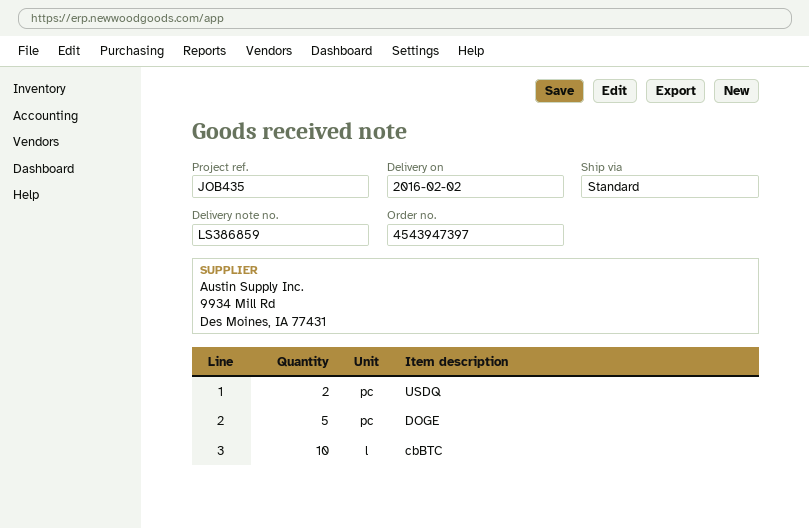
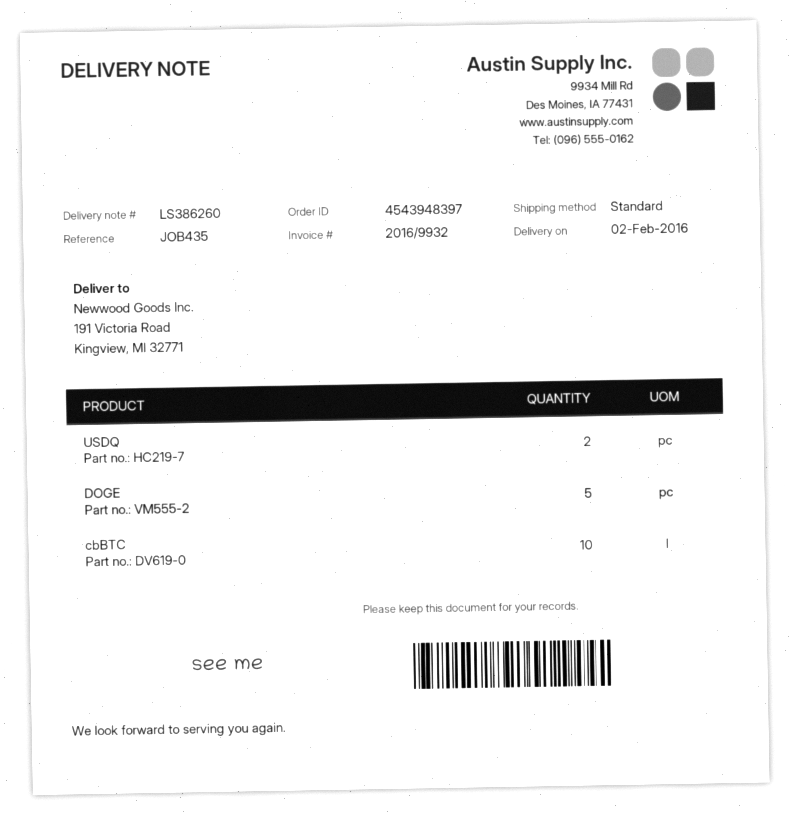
order number: 4543947397 -> 4543948397
delivery note number: LS386859 -> LS386260

